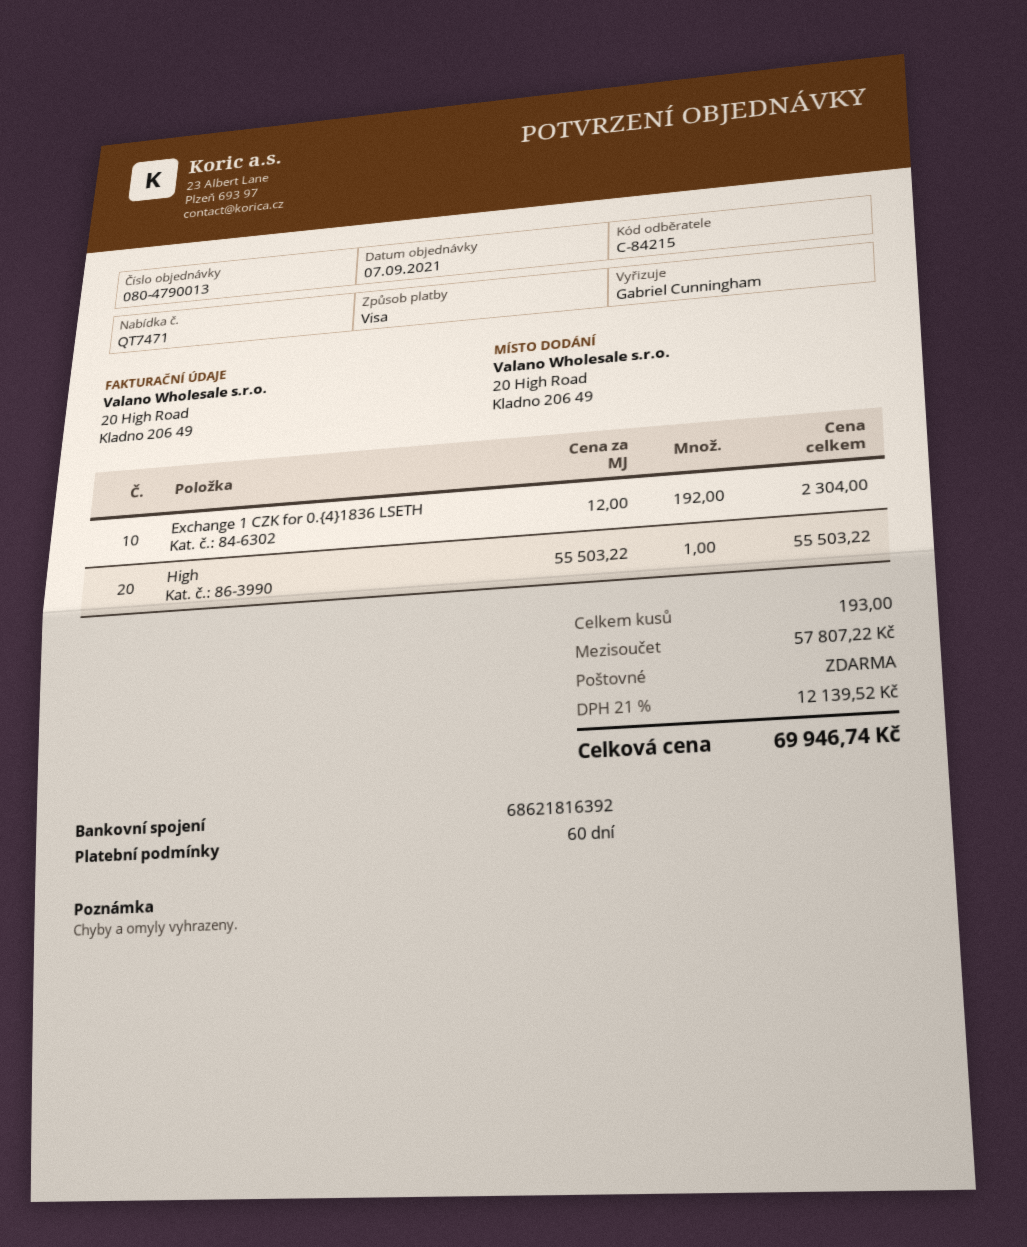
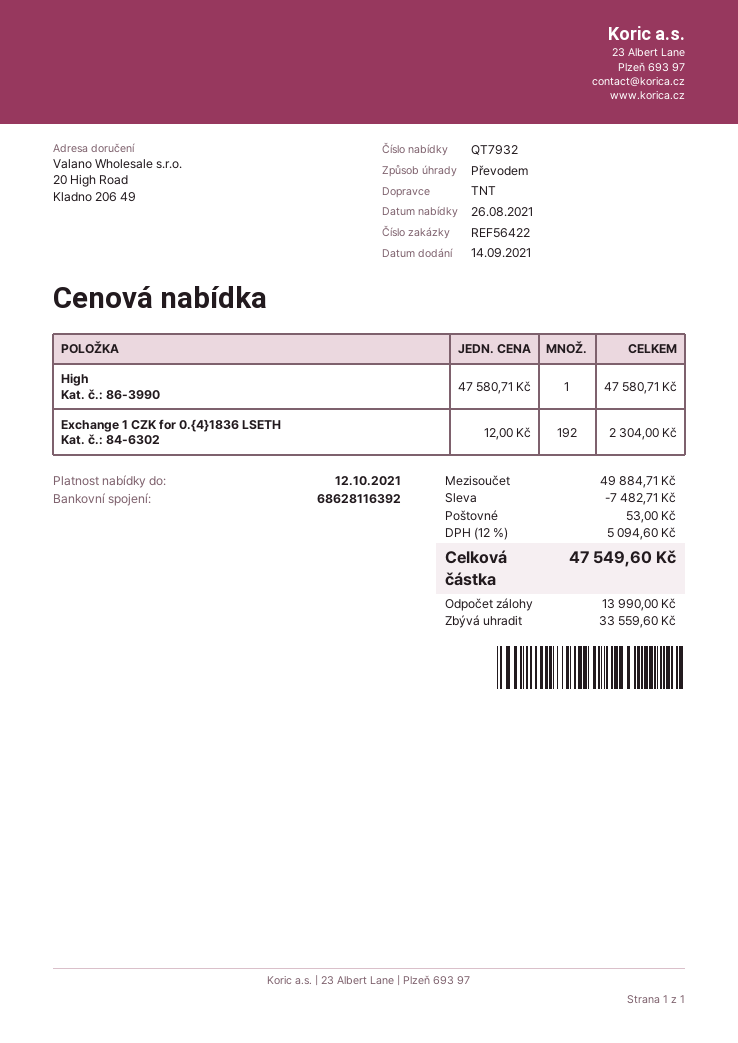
quote number: QT7471 -> QT7932
payment method: Visa -> bank transfer
bank account: 68621816392 -> 68628116392
High: 1 x 55503.22 = 55503.22 -> 1 x 47580.71 = 47580.71
subtotal: 57807.22 -> 49884.71
discount: none -> 7482.71
shipping: 0.00 -> 53.00
tax: 21% = 12139.52 -> 12% = 5094.60
total: 69946.74 -> 47549.60

